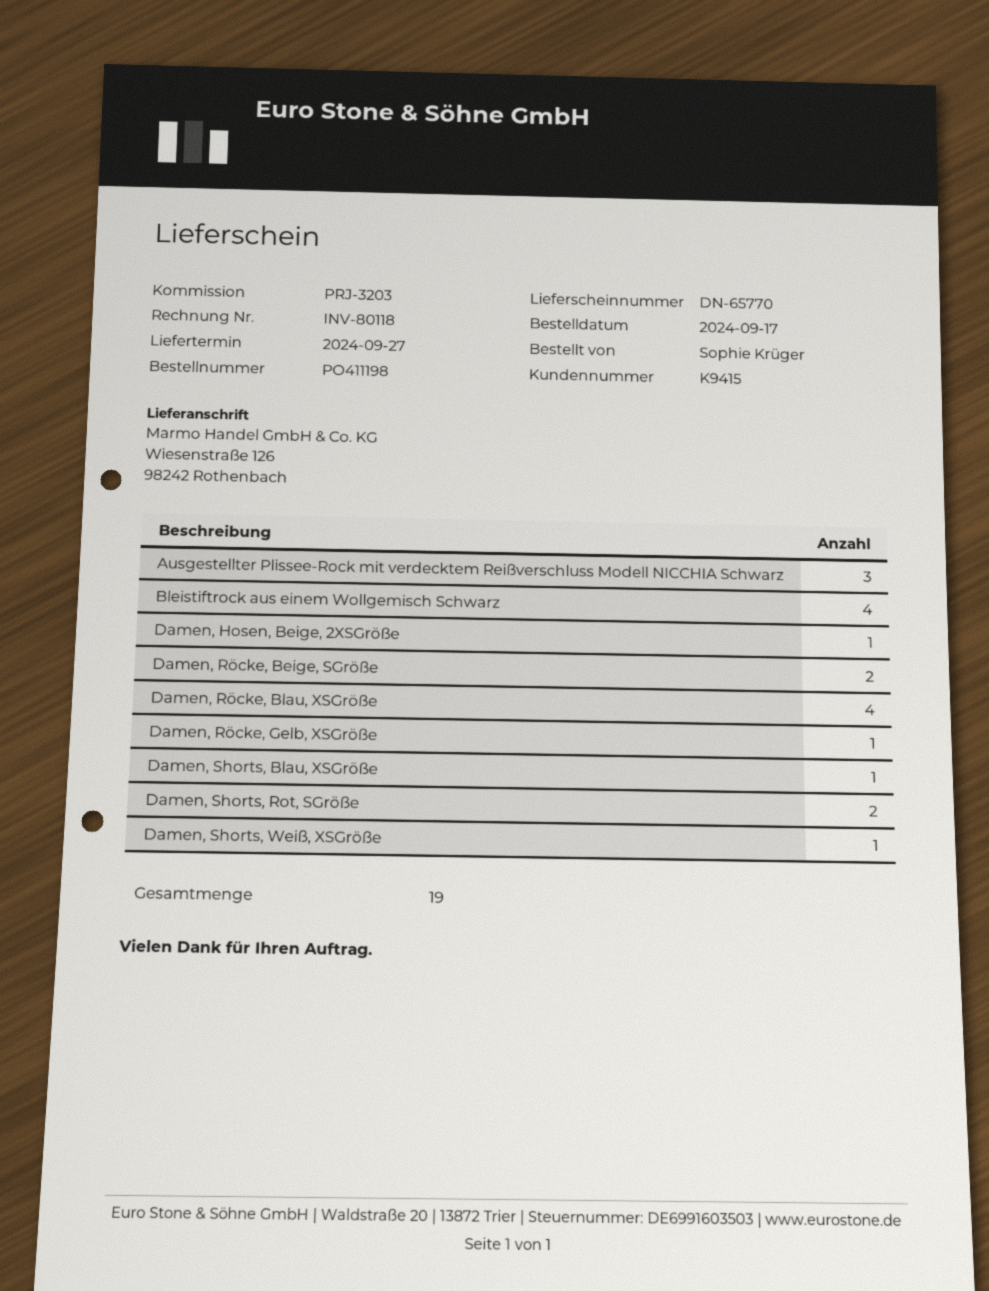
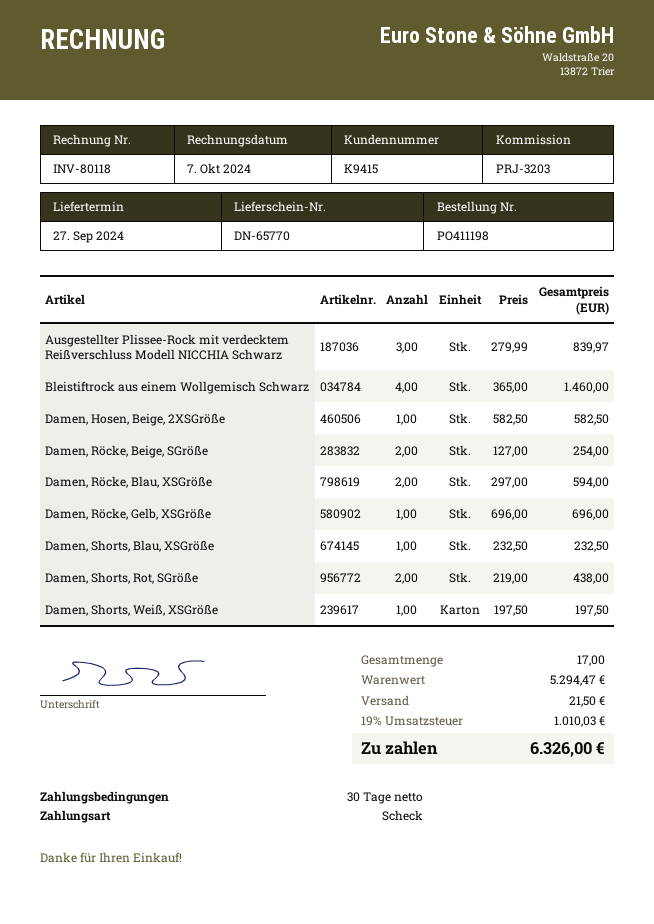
Damen, Röcke, Blau, XSGröße: 4 -> 2
total quantity: 19 -> 17

